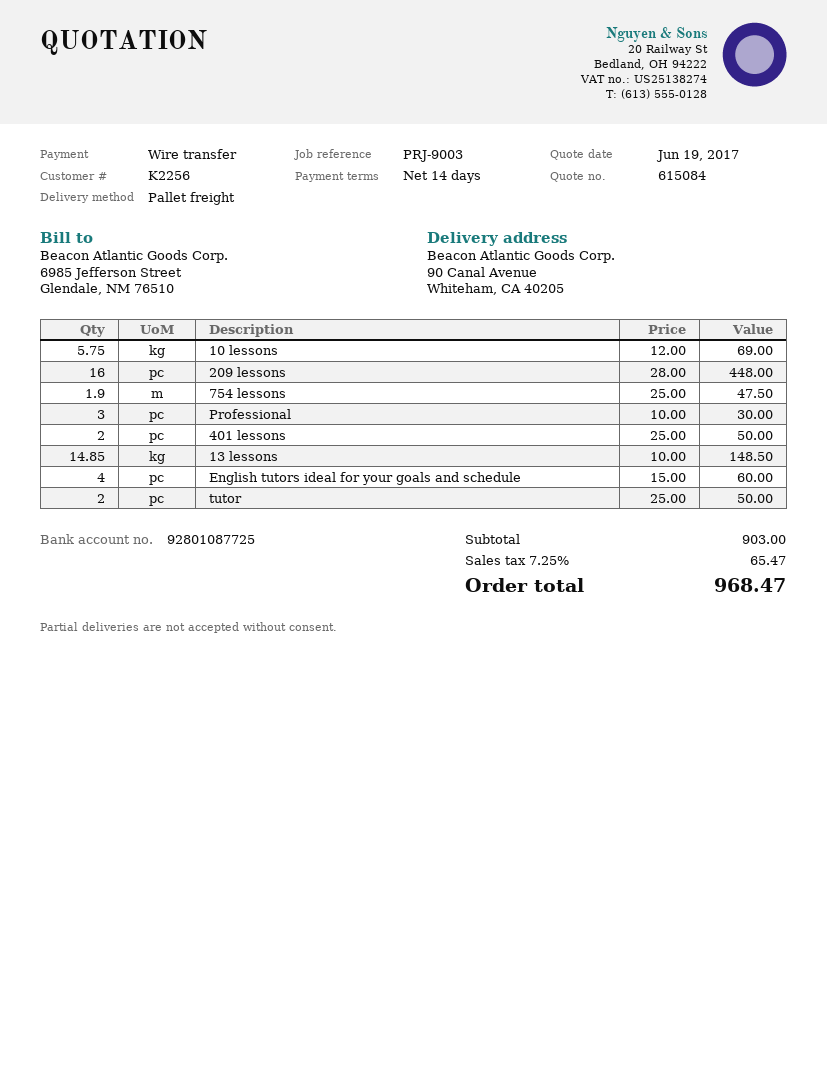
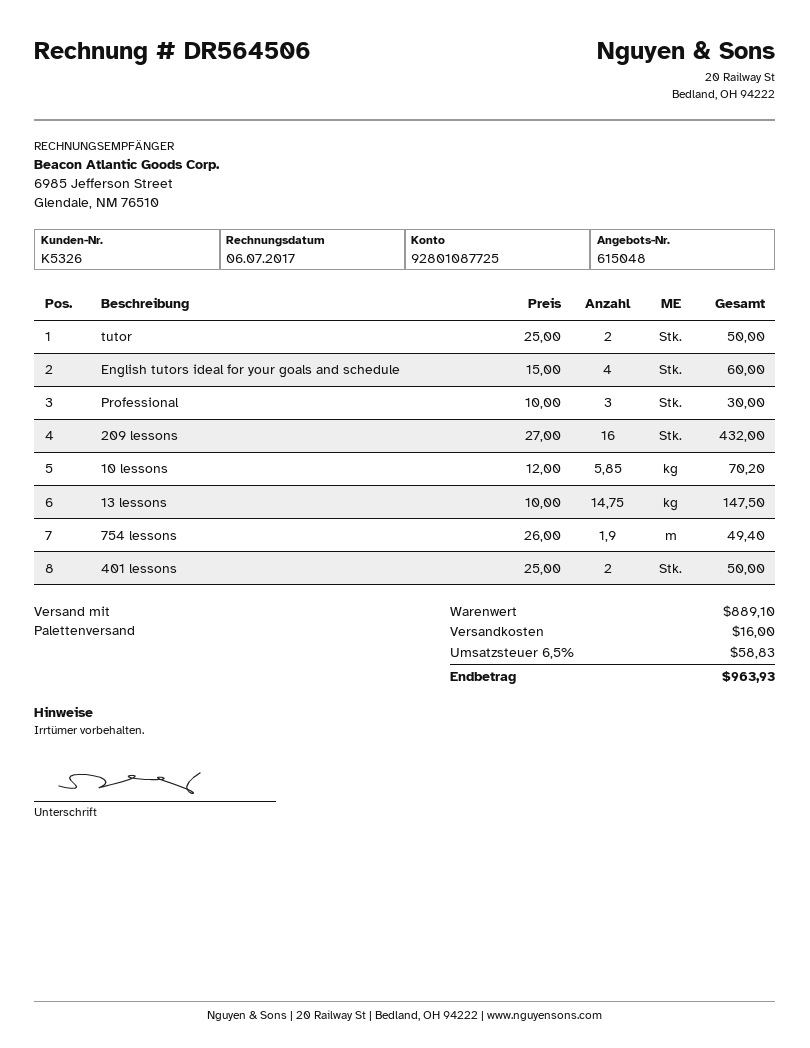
quote number: 615084 -> 615048
customer number: K2256 -> K5326
10 lessons: 5.75 x 12.00 = 69.00 -> 5.85 x 12.00 = 70.20
209 lessons: 16 x 28.00 = 448.00 -> 16 x 27.00 = 432.00
754 lessons: 1.9 x 25.00 = 47.50 -> 1.9 x 26.00 = 49.40
13 lessons: 14.85 x 10.00 = 148.50 -> 14.75 x 10.00 = 147.50
subtotal: 903.00 -> 889.10
shipping: none -> 16.00
tax: 7.25% = 65.47 -> 6.5% = 58.83
total: 968.47 -> 963.93

